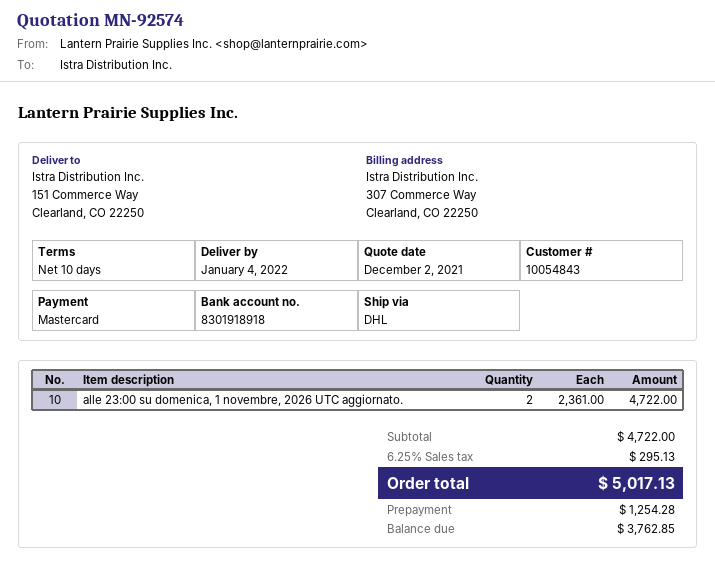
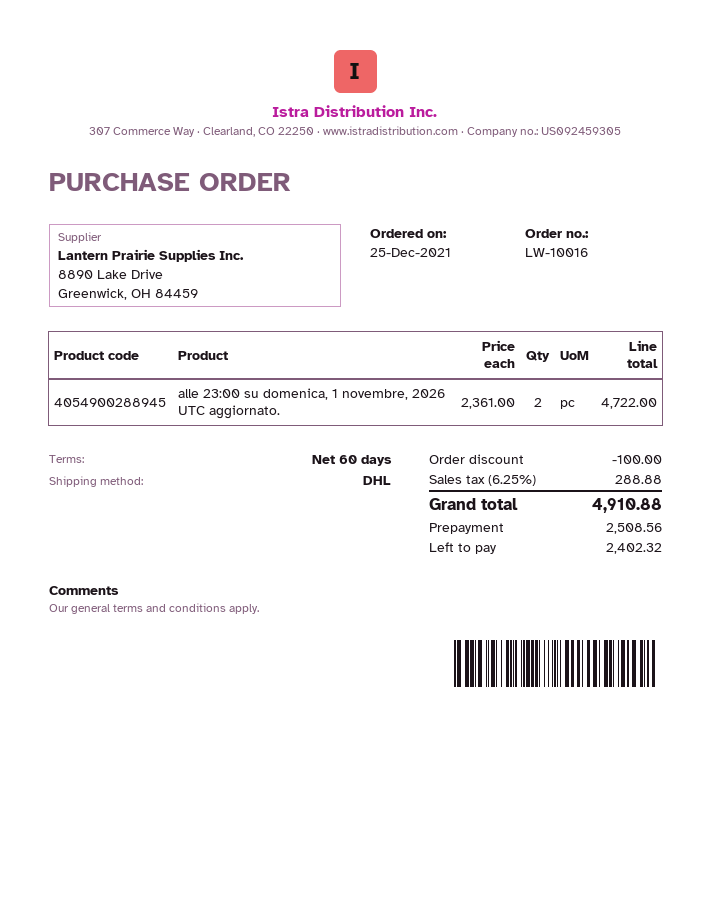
payment terms: 10 days -> 60 days
discount: none -> 100.00
tax: 6.25% = 295.13 -> 6.25% = 288.88
total: 5017.13 -> 4910.88
deposit: 1254.28 -> 2508.56
balance: 3762.85 -> 2402.32

